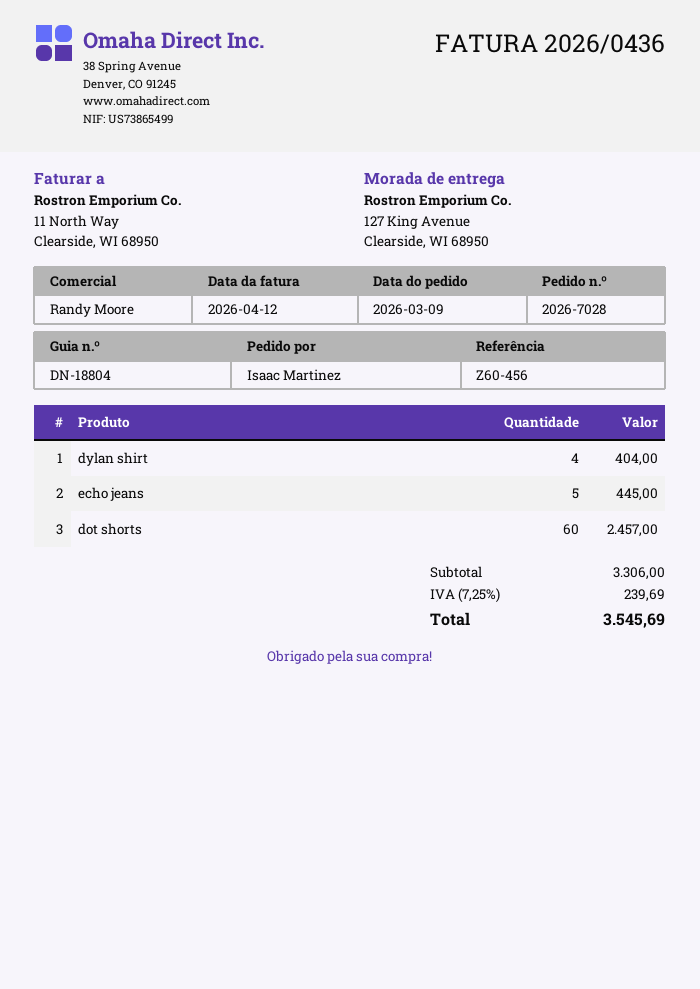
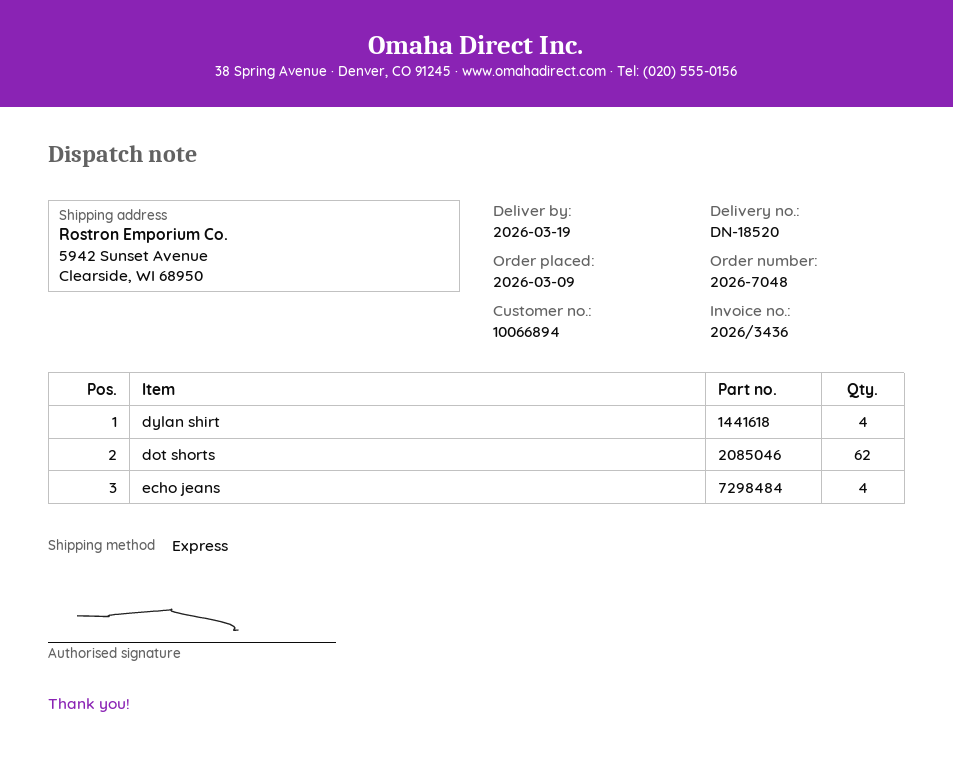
order number: 2026-7028 -> 2026-7048
delivery note number: DN-18804 -> DN-18520
invoice number: 2026/0436 -> 2026/3436
ship to: 127 King Avenue, Clearside, WI 68950 -> 5942 Sunset Avenue, Clearside, WI 68950
echo jeans: 5 -> 4
dot shorts: 60 -> 62

